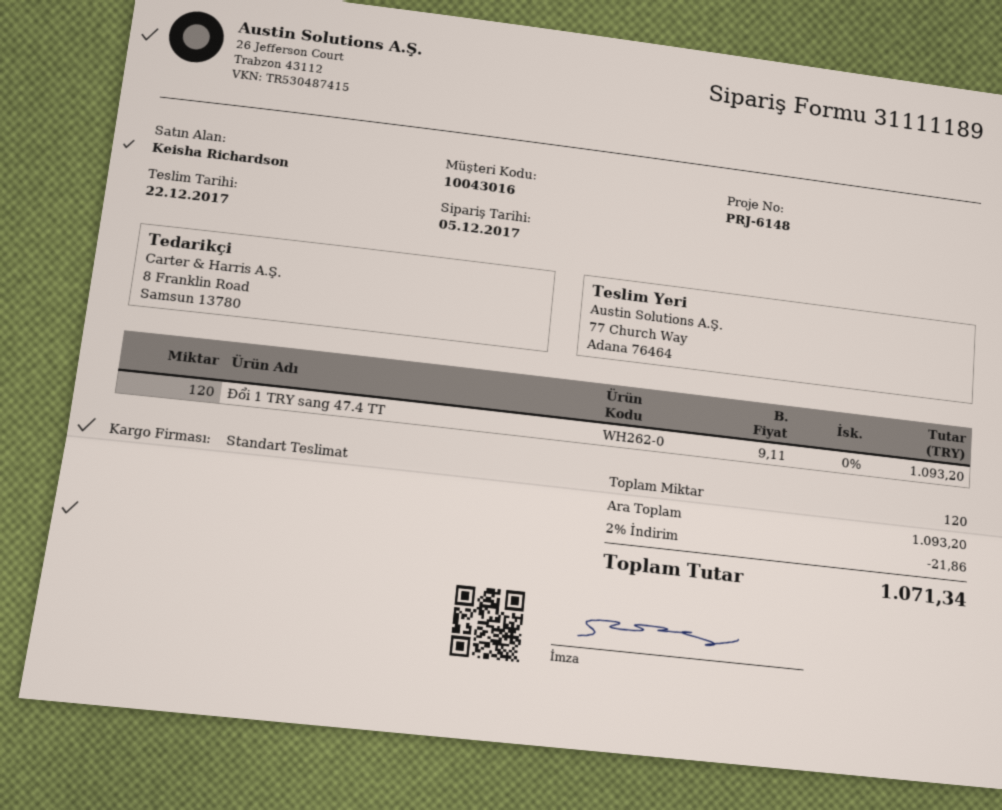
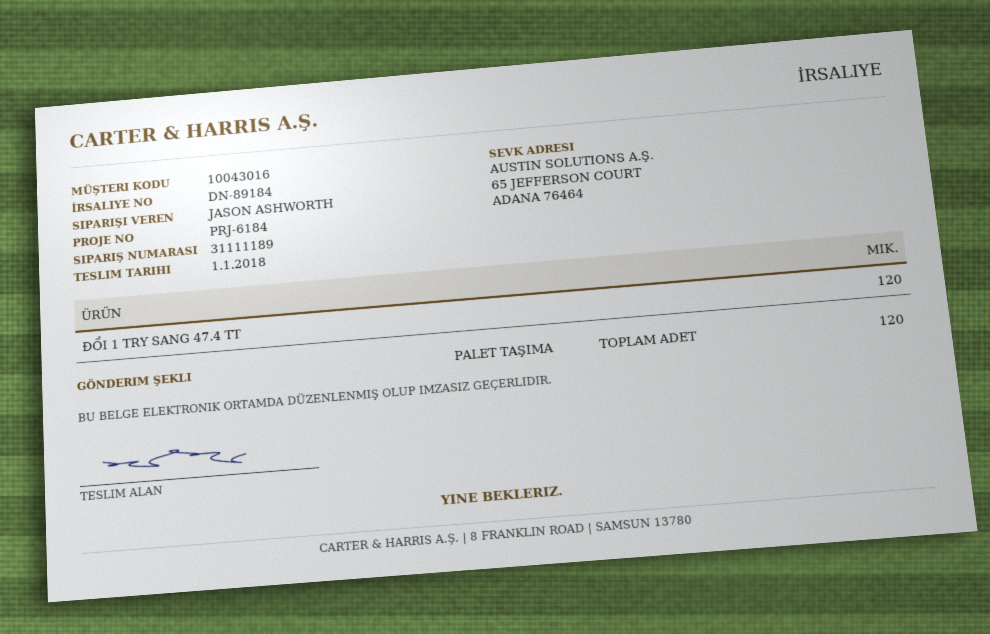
delivery date: 2017-12-22 -> 2018-01-01
reference: PRJ-6148 -> PRJ-6184
ordered by: Keisha Richardson -> JASON ASHWORTH
shipping method: standard -> pallet freight
ship to: 77 Church Way, Adana 76464 -> 65 JEFFERSON COURT, ADANA 76464

